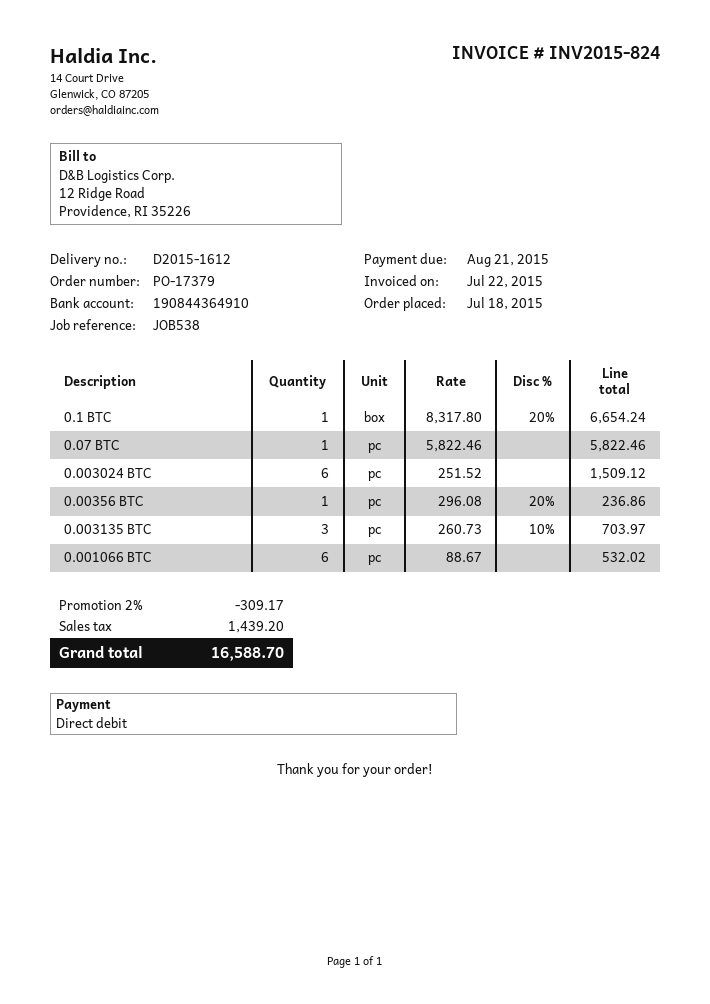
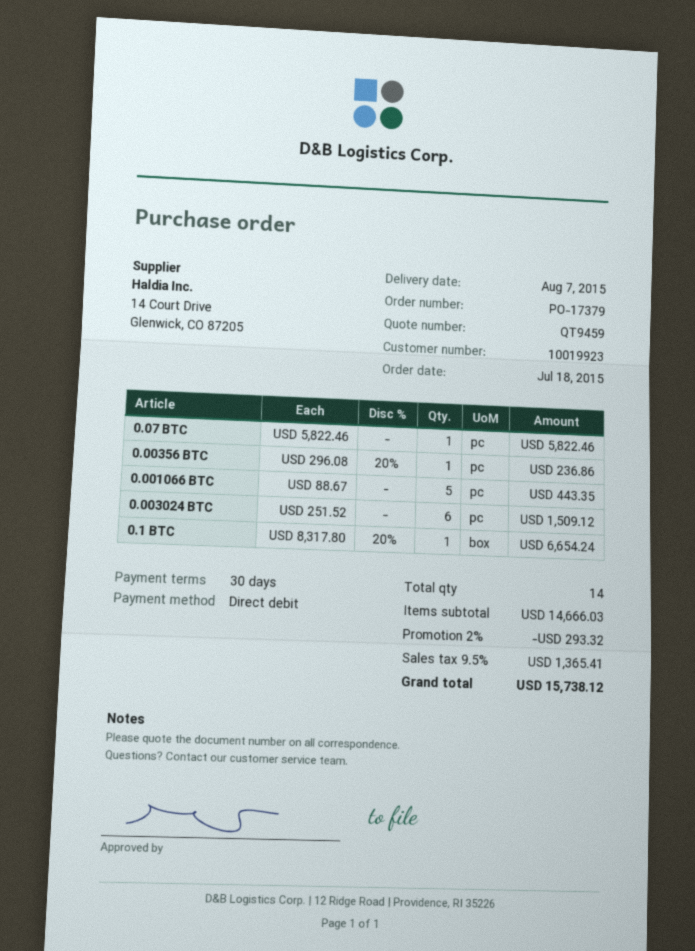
0.003135 BTC: 3 x 260.73 - 10% = 703.97 -> none
0.001066 BTC: 6 x 88.67 = 532.02 -> 5 x 88.67 = 443.35
discount: 2% = 309.17 -> 2% = 293.32
tax: 1439.20 -> 1365.41
total: 16588.70 -> 15738.12

